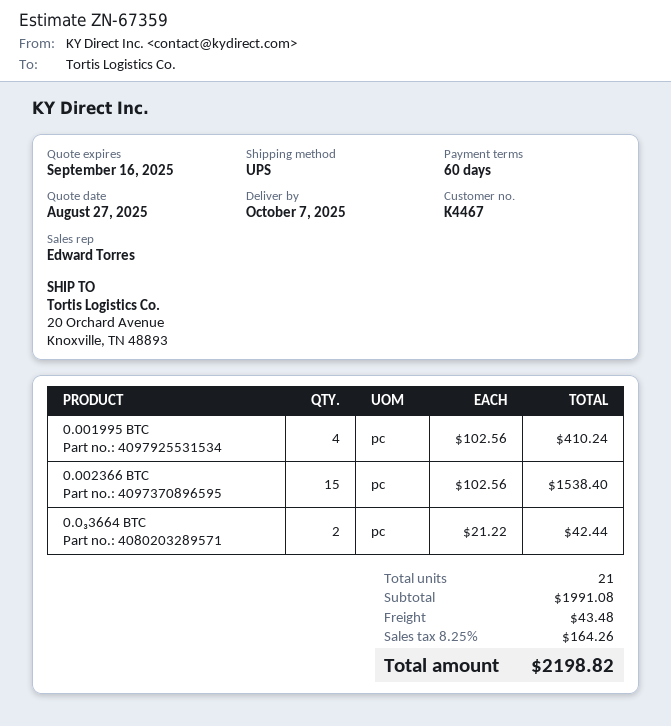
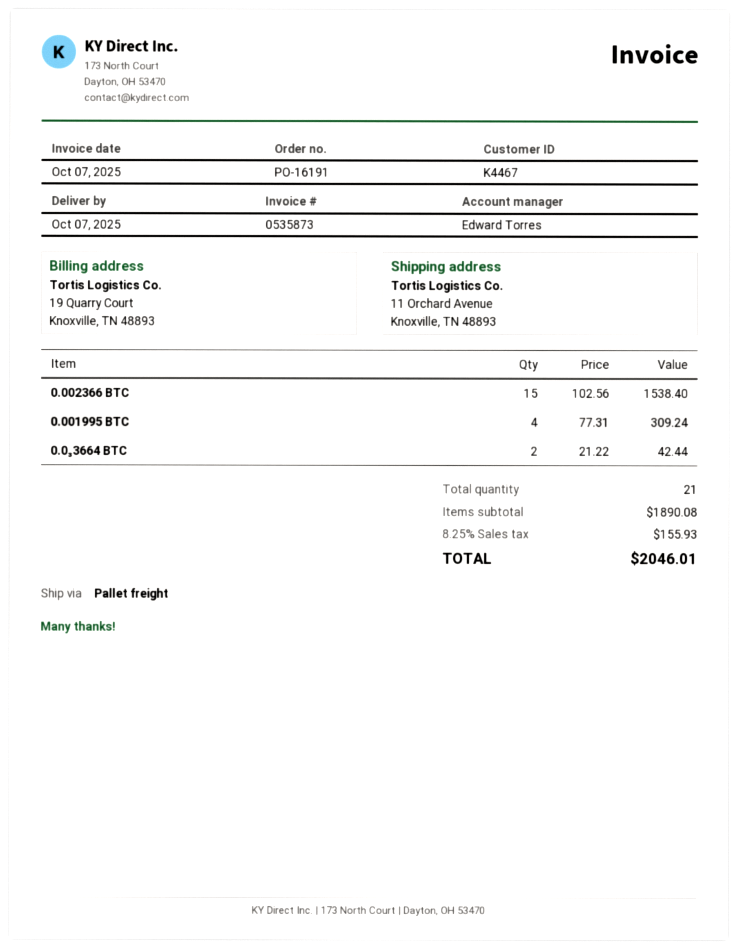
shipping method: UPS -> pallet freight
ship to: 20 Orchard Avenue, Knoxville, TN 48893 -> 11 Orchard Avenue, Knoxville, TN 48893
0.001995 BTC: 4 x 102.56 = 410.24 -> 4 x 77.31 = 309.24
subtotal: 1991.08 -> 1890.08
shipping: 43.48 -> none
tax: 8.25% = 164.26 -> 8.25% = 155.93
total: 2198.82 -> 2046.01

